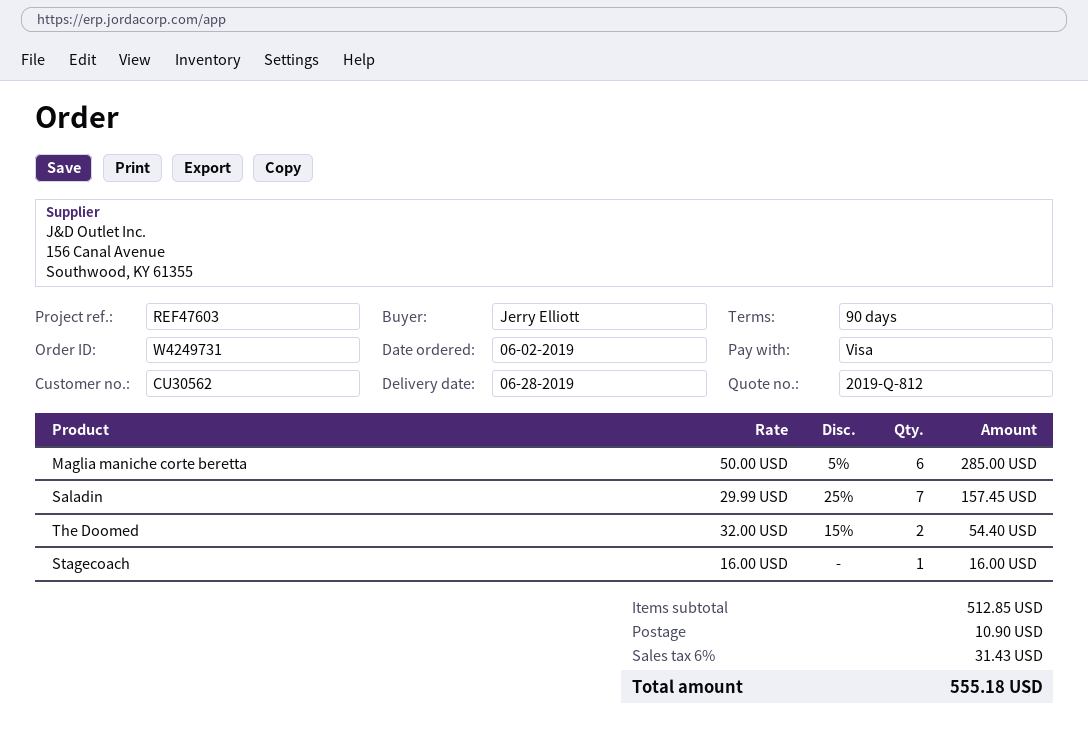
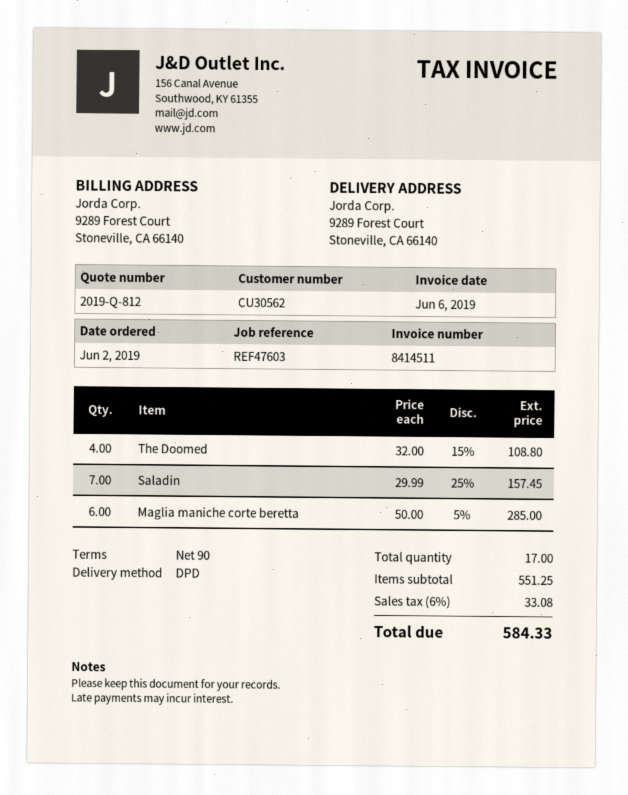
The Doomed: 2 x 32.00 - 15% = 54.40 -> 4 x 32.00 - 15% = 108.80
Stagecoach: 1 x 16.00 = 16.00 -> none
subtotal: 512.85 -> 551.25
shipping: 10.90 -> none
tax: 6% = 31.43 -> 6% = 33.08
total: 555.18 -> 584.33

